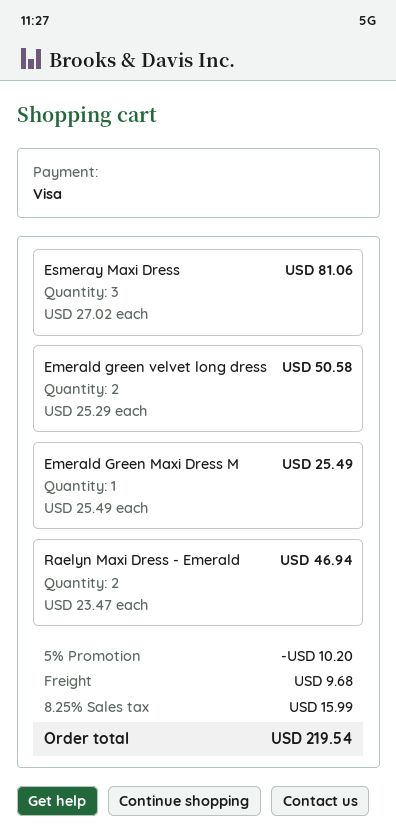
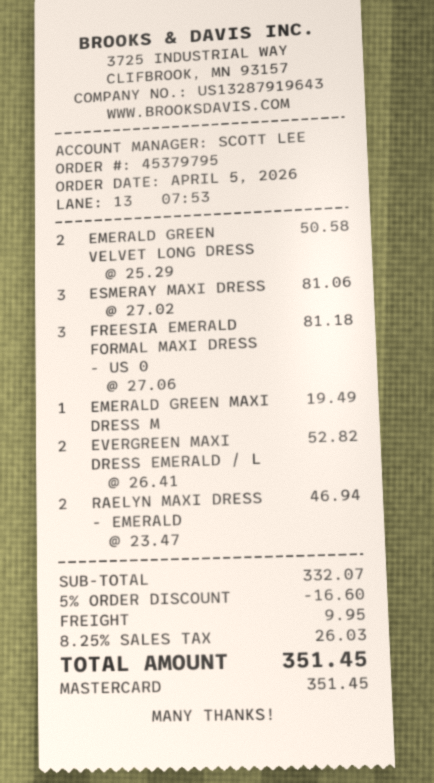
payment method: Visa -> Mastercard
Emerald Green Maxi Dress M: 1 x 25.49 = 25.49 -> 1 x 19.49 = 19.49
FREESIA EMERALD FORMAL MAXI DRESS - US 0: none -> 3 x 27.06 = 81.18
EVERGREEN MAXI DRESS EMERALD / L: none -> 2 x 26.41 = 52.82
discount: 5% = 10.20 -> 5% = 16.60
shipping: 9.68 -> 9.95
tax: 8.25% = 15.99 -> 8.25% = 26.03
total: 219.54 -> 351.45

